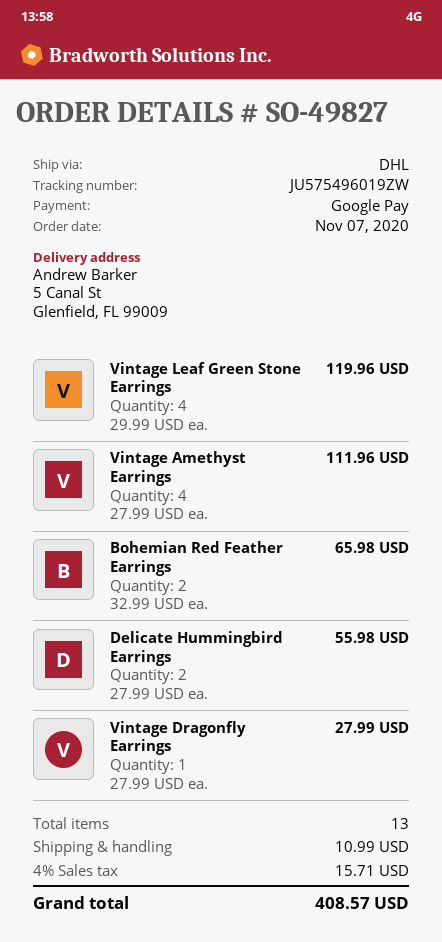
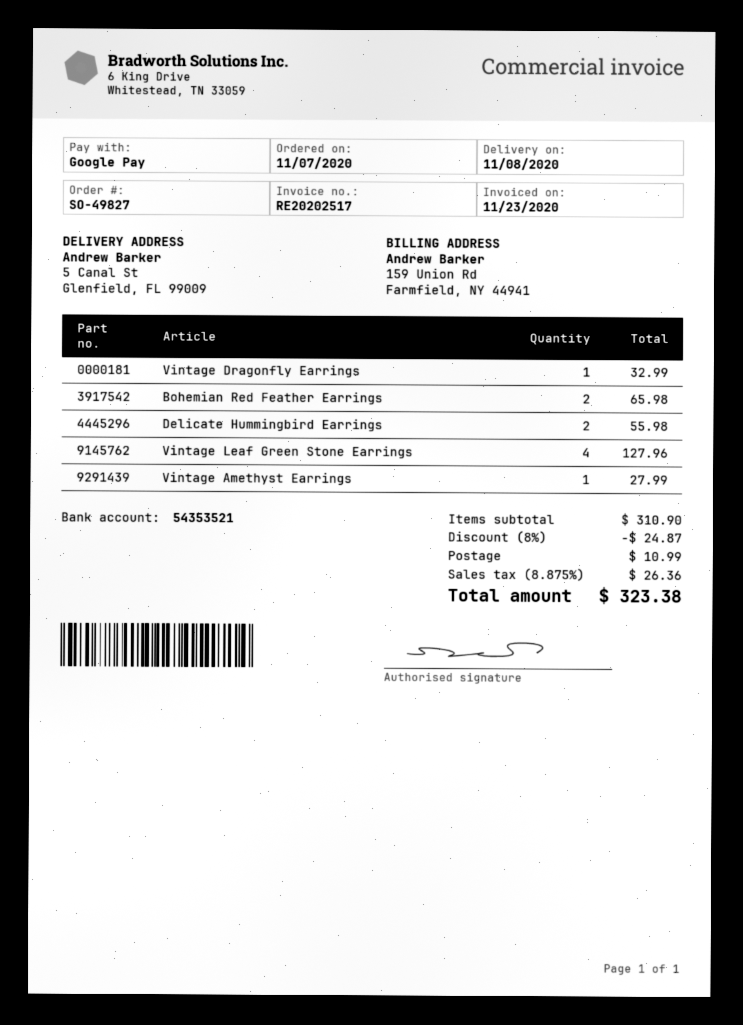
Vintage Leaf Green Stone Earrings: 4 for 119.96 -> 4 for 127.96
Vintage Amethyst Earrings: 4 for 111.96 -> 1 for 27.99
Vintage Dragonfly Earrings: 1 for 27.99 -> 1 for 32.99
discount: none -> 8% = 24.87
tax: 4% = 15.71 -> 8.875% = 26.36
total: 408.57 -> 323.38

